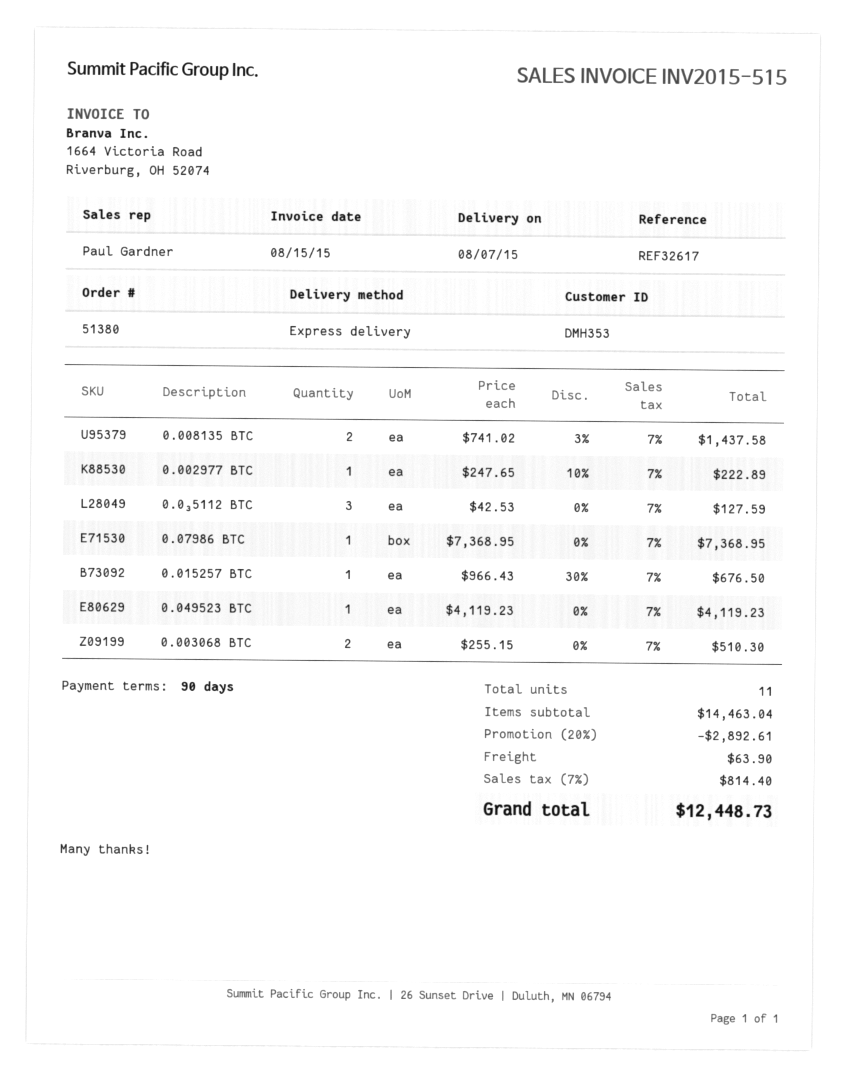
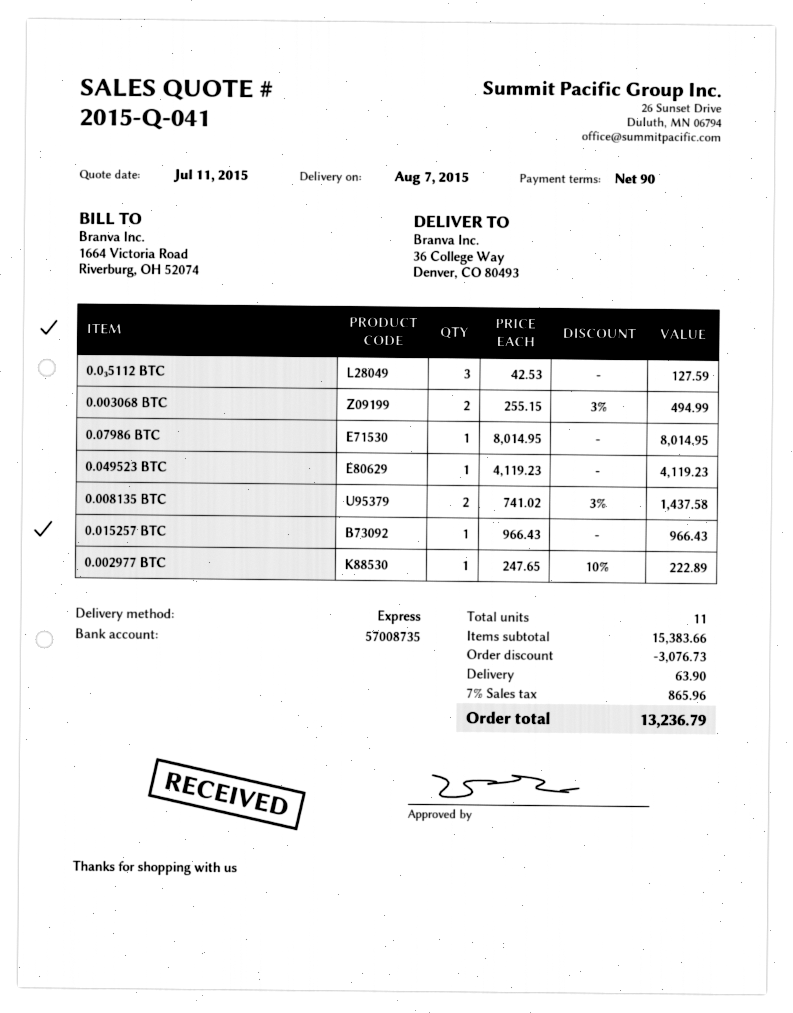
0.07986 BTC: 1 x 7368.95 = 7368.95 -> 1 x 8014.95 = 8014.95
0.015257 BTC: 1 x 966.43 - 30% = 676.50 -> 1 x 966.43 = 966.43
0.003068 BTC: 2 x 255.15 = 510.30 -> 2 x 255.15 - 3% = 494.99
subtotal: 14463.04 -> 15383.66
discount: 2892.61 -> 3076.73
tax: 7% = 814.40 -> 7% = 865.96
total: 12448.73 -> 13236.79

